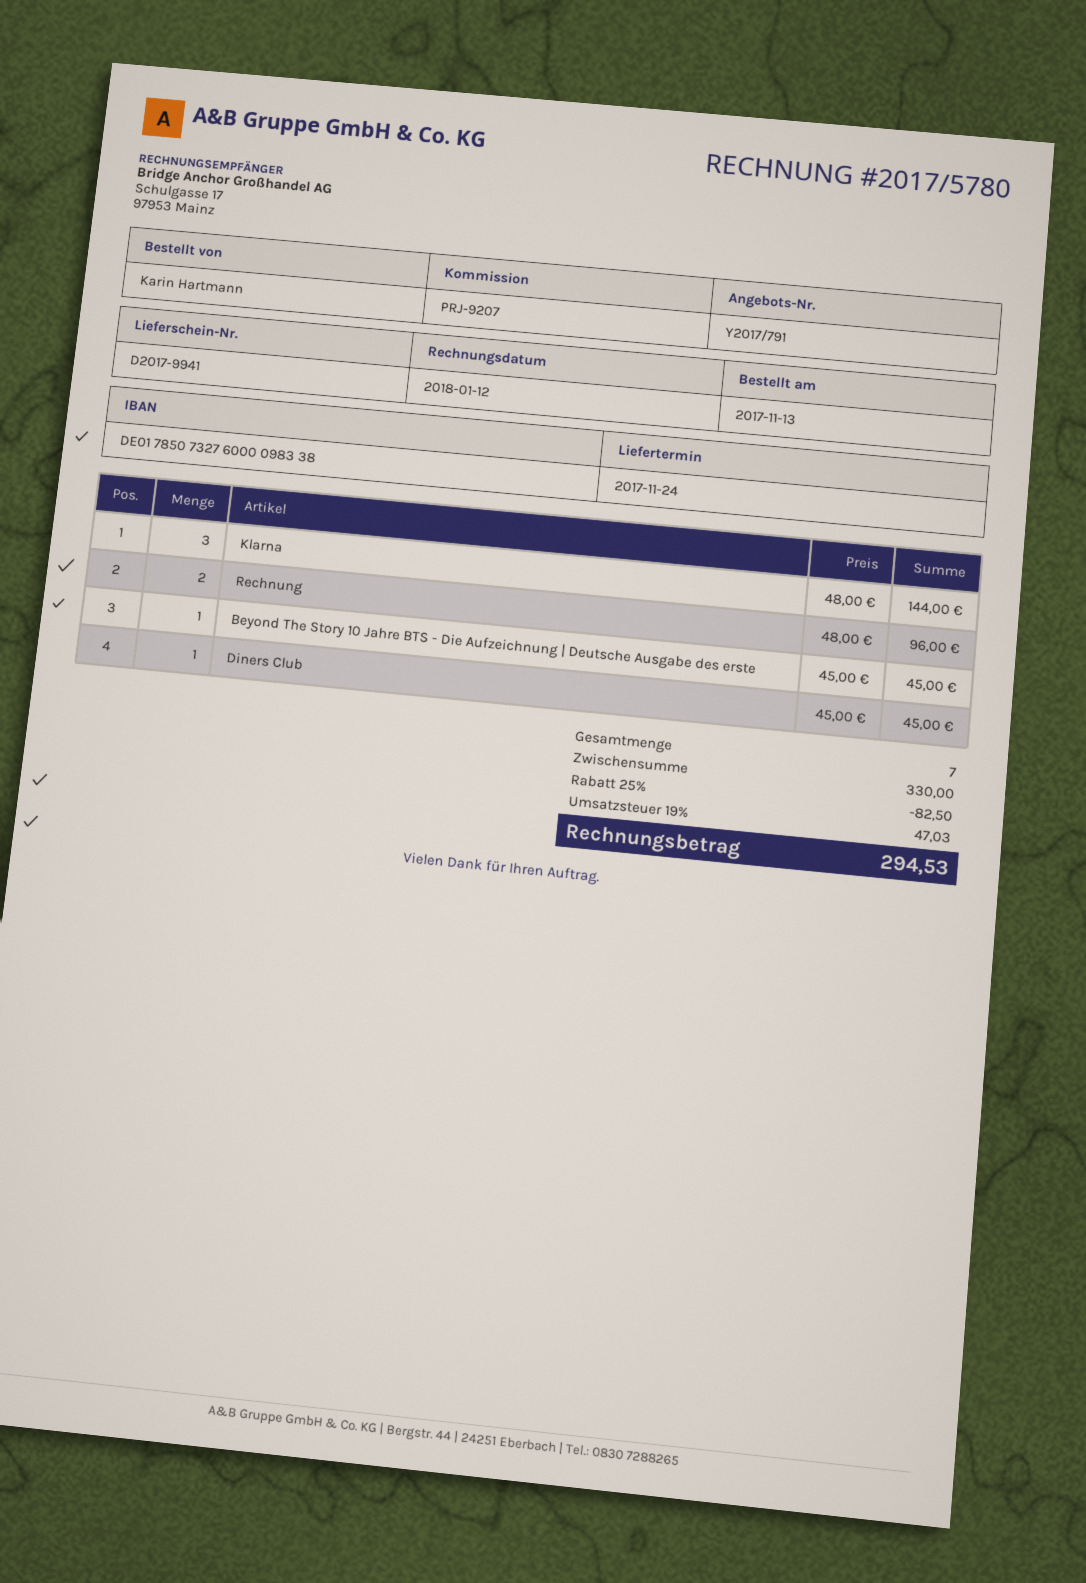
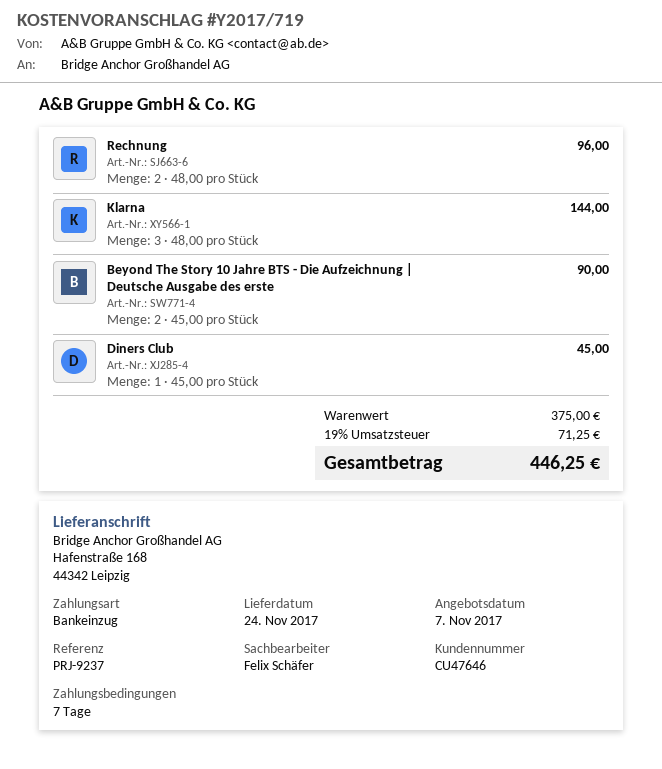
quote number: Y2017/791 -> Y2017/719
reference: PRJ-9207 -> PRJ-9237
Beyond The Story 10 Jahre BTS - Die Aufzeichnung | Deutsche Ausgabe des erste: 1 x 45.00 = 45.00 -> 2 x 45.00 = 90.00
subtotal: 330.00 -> 375.00
discount: 25% = 82.50 -> none
tax: 19% = 47.03 -> 19% = 71.25
total: 294.53 -> 446.25

